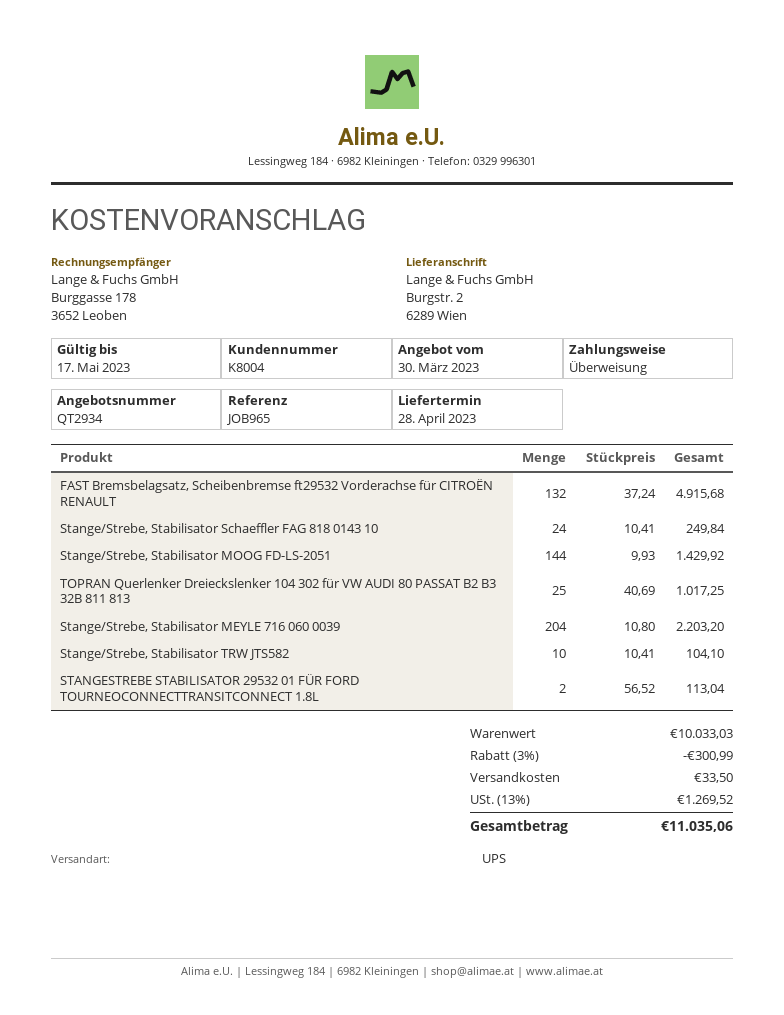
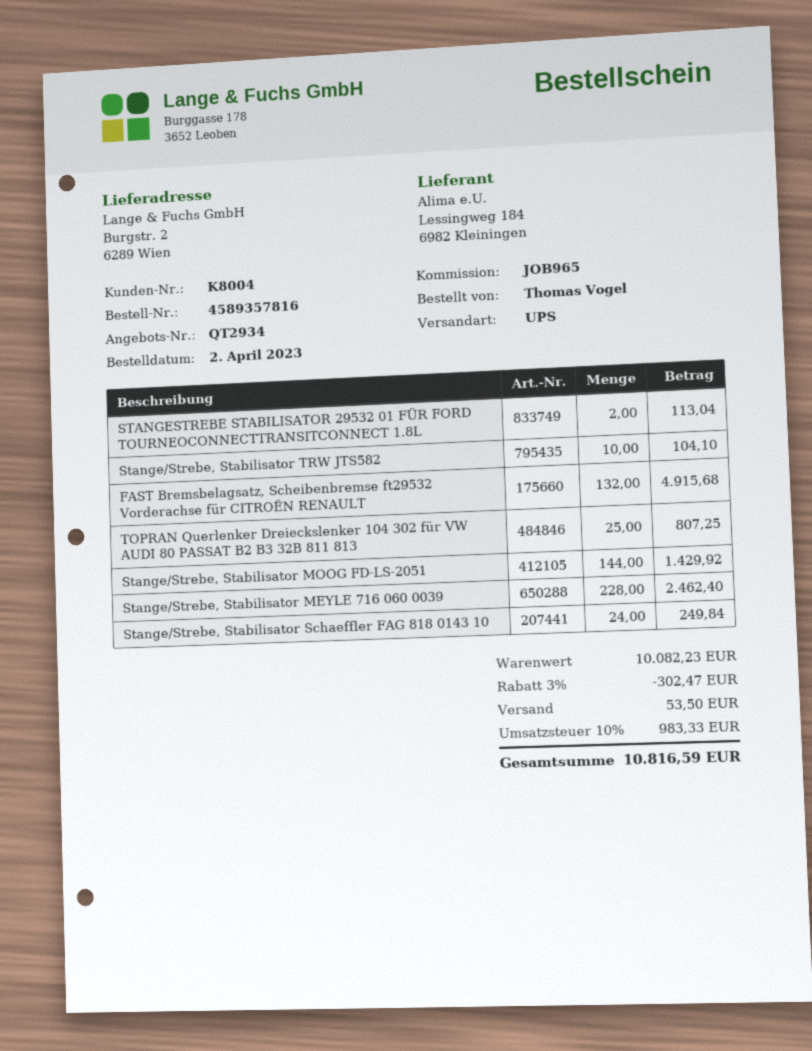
TOPRAN Querlenker Dreieckslenker 104 302 für VW AUDI 80 PASSAT B2 B3 32B 811 813: 25 for 1017.25 -> 25 for 807.25
Stange/Strebe, Stabilisator MEYLE 716 060 0039: 204 for 2203.20 -> 228 for 2462.40
subtotal: 10033.03 -> 10082.23
discount: 3% = 300.99 -> 3% = 302.47
shipping: 33.50 -> 53.50
tax: 13% = 1269.52 -> 10% = 983.33
total: 11035.06 -> 10816.59

